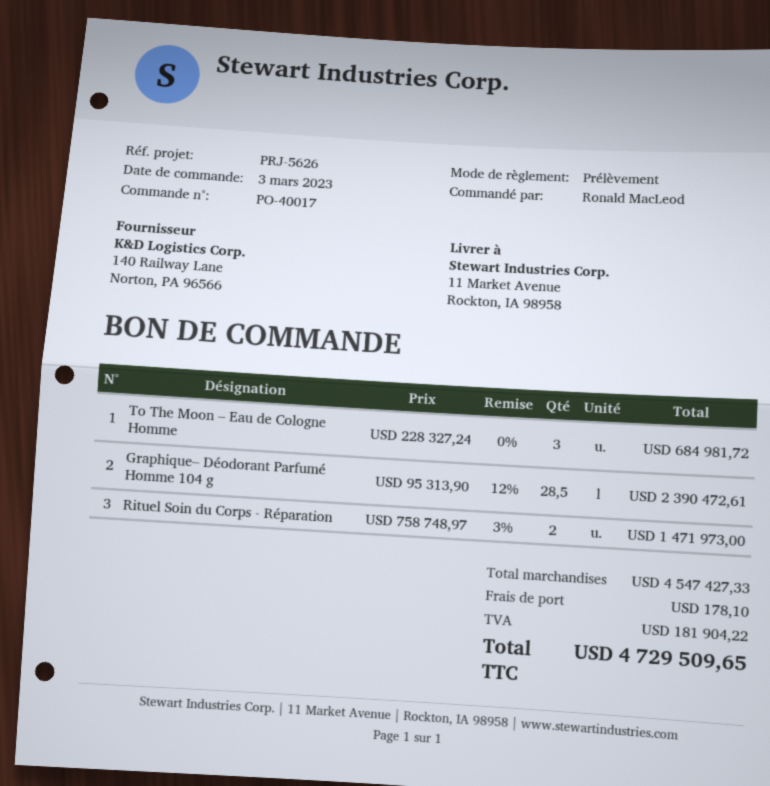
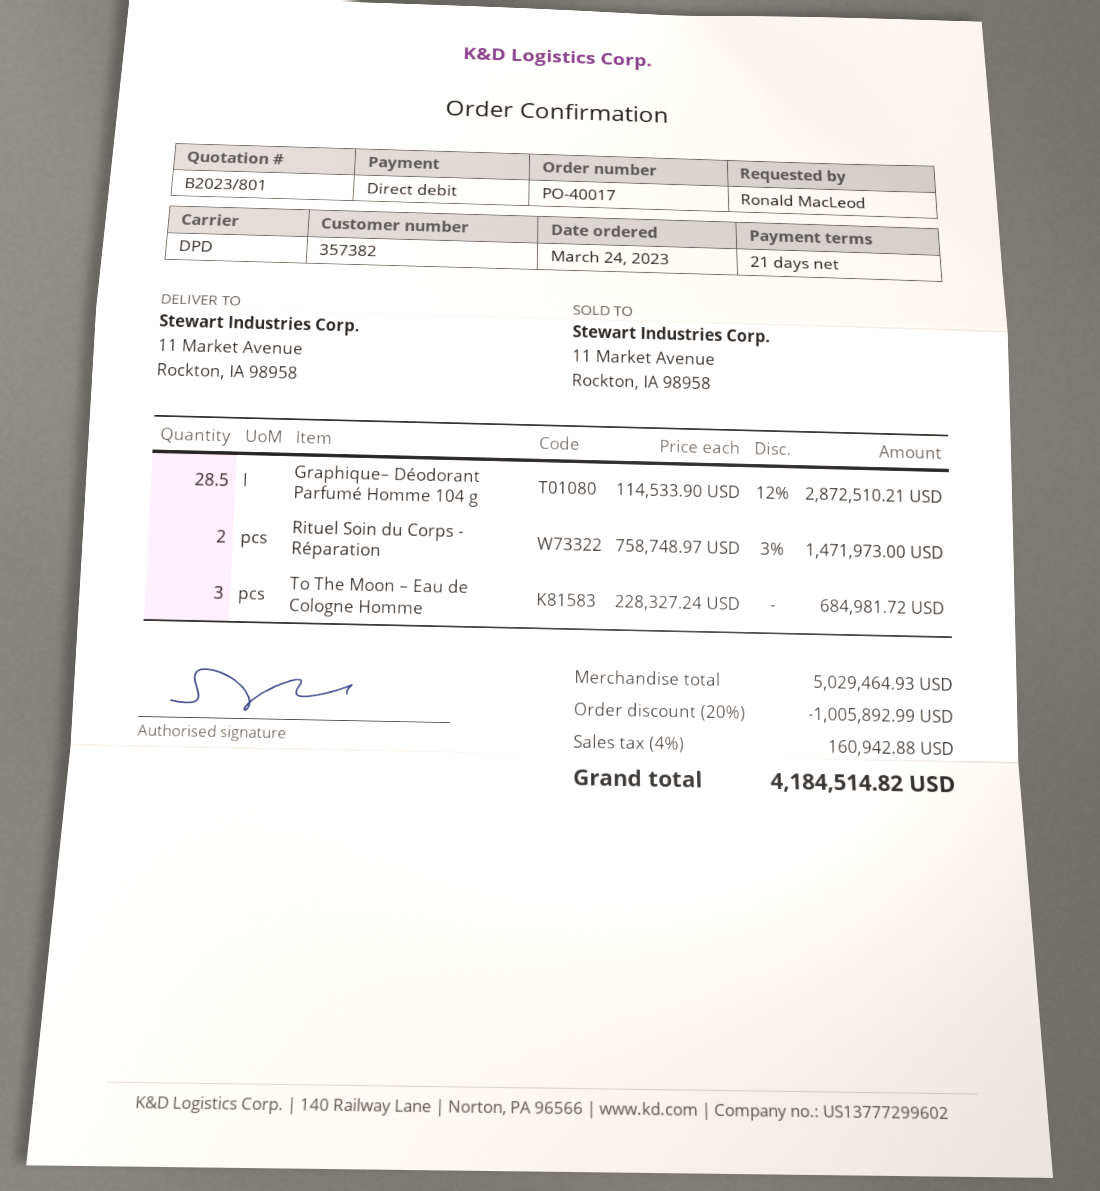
order date: 2023-03-03 -> 2023-03-24
Graphique– Déodorant Parfumé Homme 104 g: 28.5 x 95313.90 - 12% = 2390472.61 -> 28.5 x 114533.90 - 12% = 2872510.21
subtotal: 4547427.33 -> 5029464.93
discount: none -> 20% = 1005892.99
shipping: 178.10 -> none
tax: 181904.22 -> 160942.88
total: 4729509.65 -> 4184514.82

